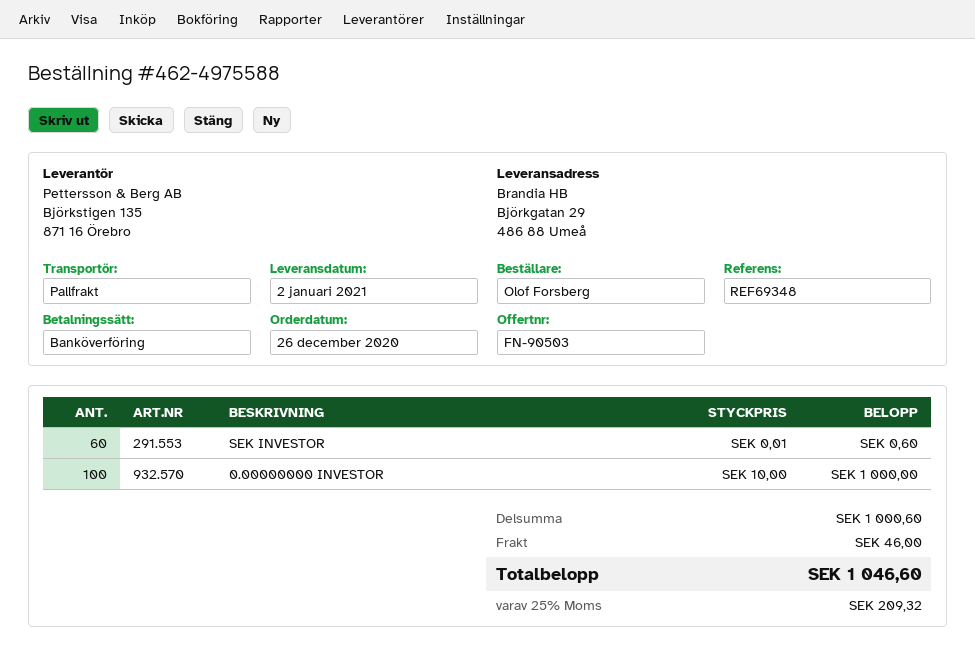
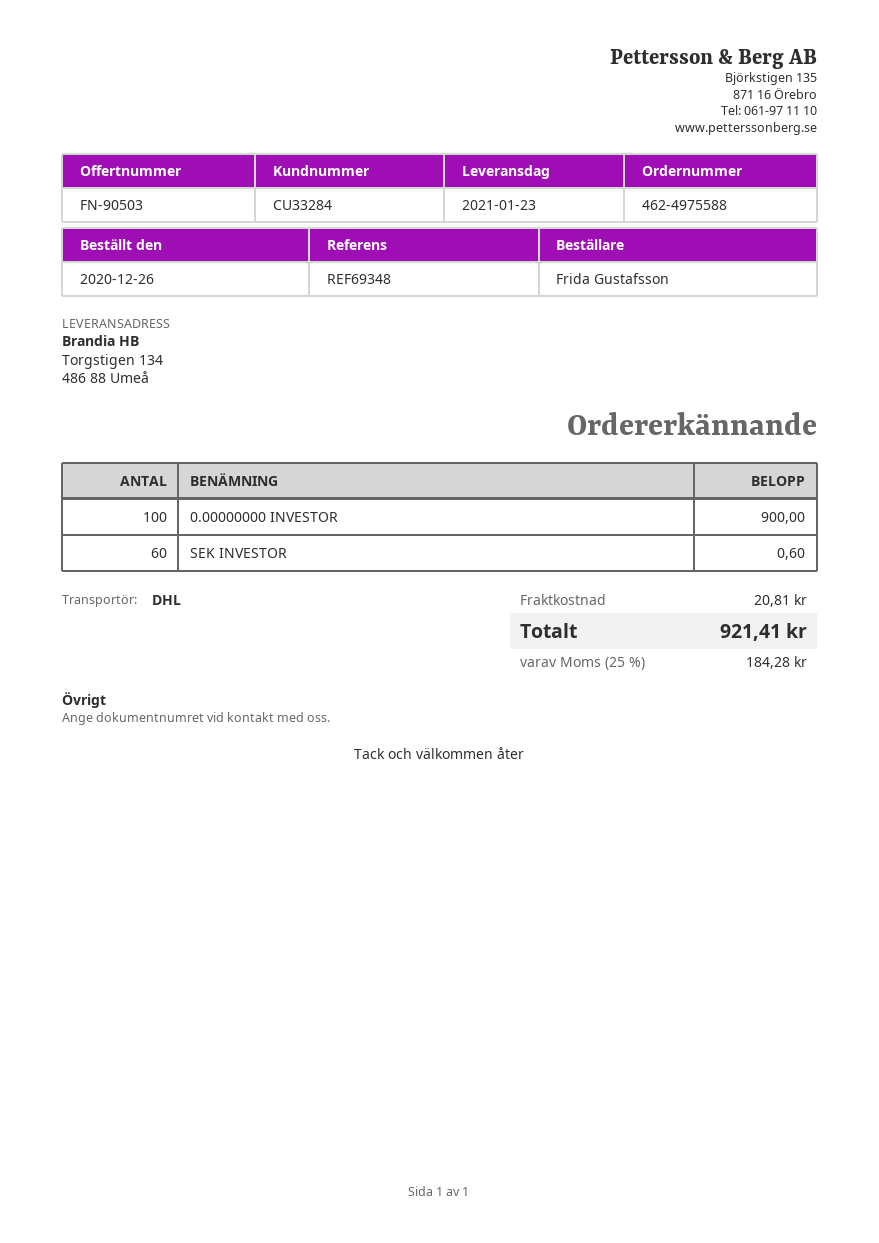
delivery date: 2021-01-02 -> 2021-01-23
ordered by: Olof Forsberg -> Frida Gustafsson
shipping method: pallet freight -> DHL
ship to: Björkgatan 29, 486 88 Umeå -> Torgstigen 134, 486 88 Umeå
0.00000000 INVESTOR: 100 for 1000.00 -> 100 for 900.00
shipping: 46.00 -> 20.81
tax: 25% = 209.32 -> 25% = 184.28
total: 1046.60 -> 921.41

